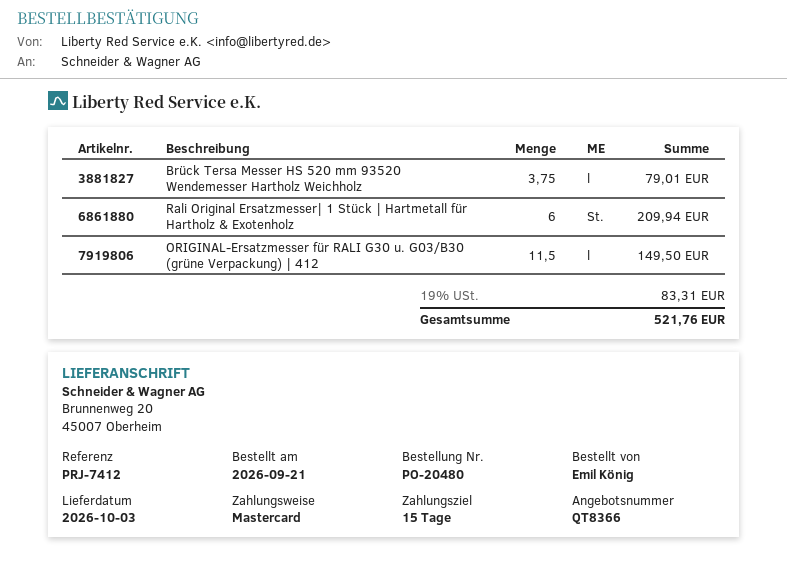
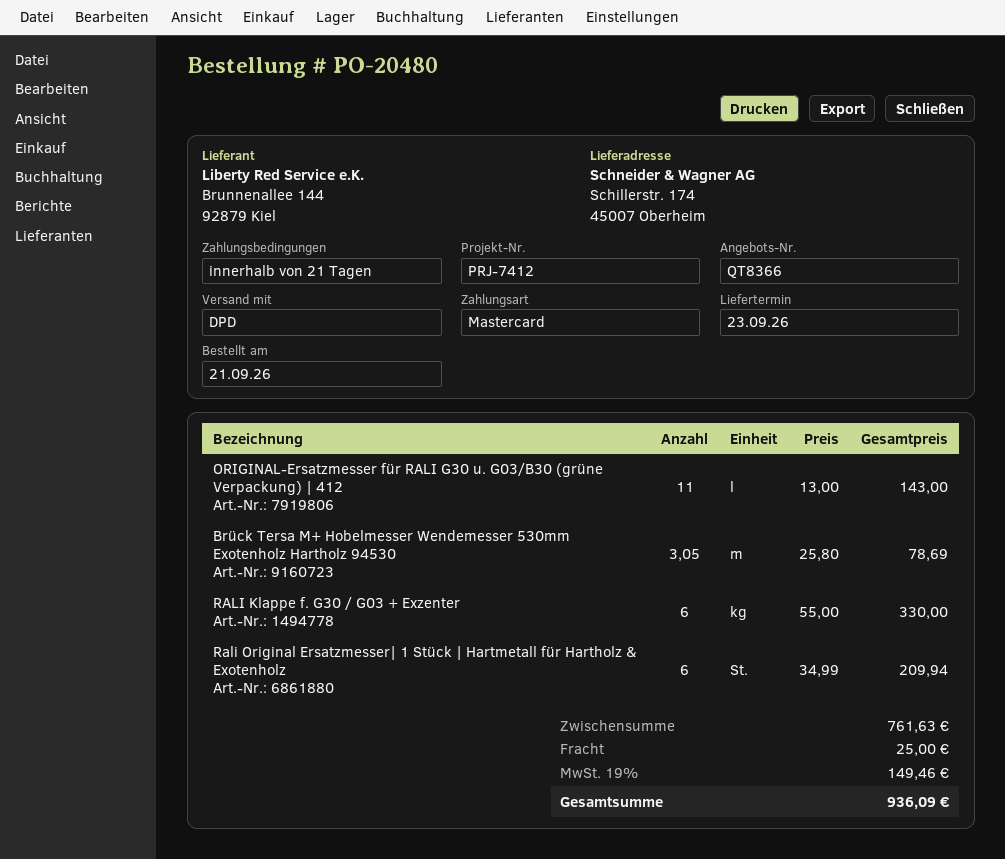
delivery date: 2026-10-03 -> 2026-09-23
payment terms: 15 days -> 21 days
ship to: Brunnenweg 20, 45007 Oberheim -> Schillerstr. 174, 45007 Oberheim
Brück Tersa Messer HS 520 mm 93520 Wendemesser Hartholz Weichholz: 3.75 for 79.01 -> none
ORIGINAL-Ersatzmesser für RALI G30 u. G03/B30 (grüne Verpackung) | 412: 11.5 for 149.50 -> 11 for 143.00
Brück Tersa M+ Hobelmesser Wendemesser 530mm Exotenholz Hartholz 94530: none -> 3.05 for 78.69
RALI Klappe f. G30 / G03 + Exzenter: none -> 6 for 330.00
shipping: none -> 25.00
tax: 19% = 83.31 -> 19% = 149.46
total: 521.76 -> 936.09

